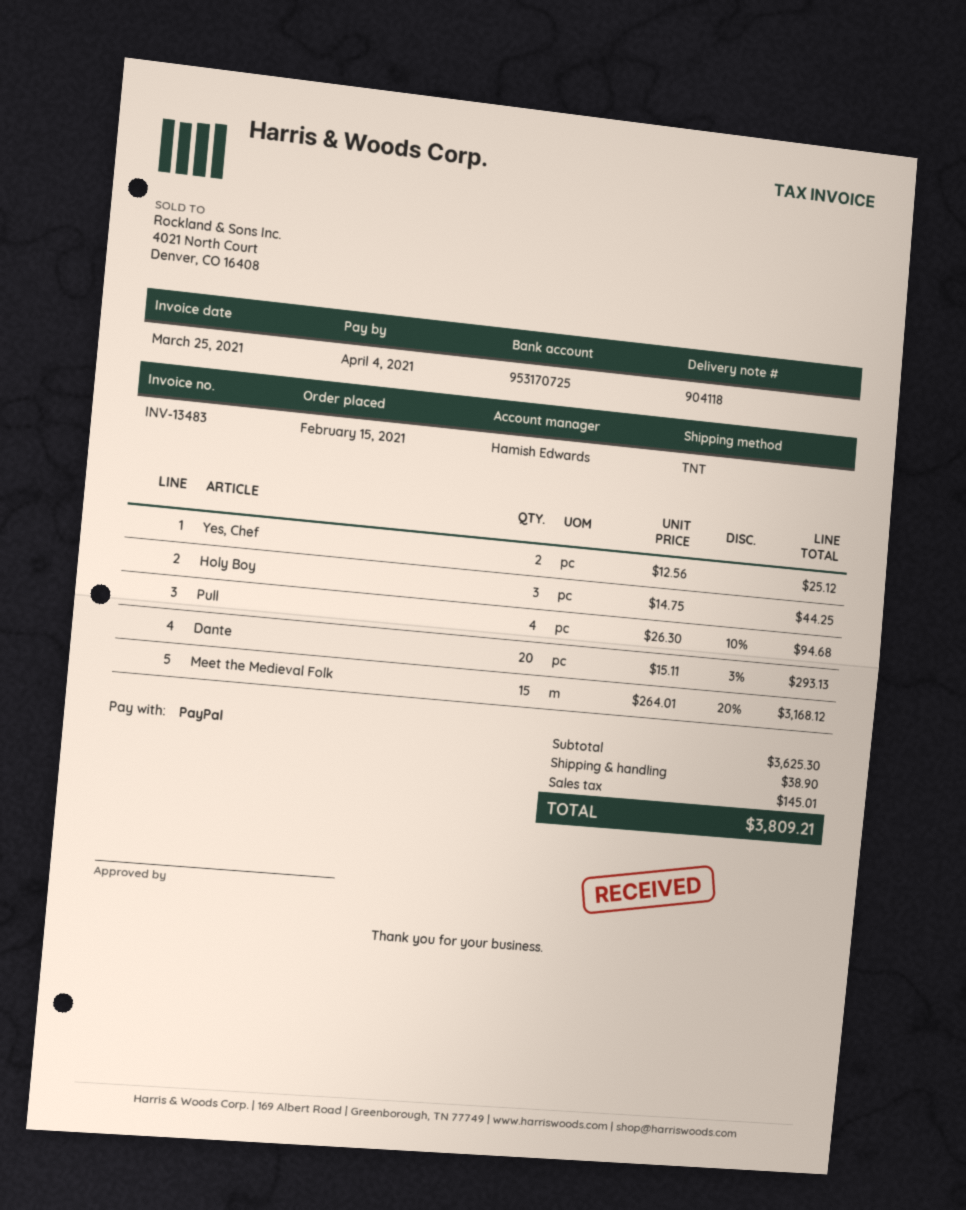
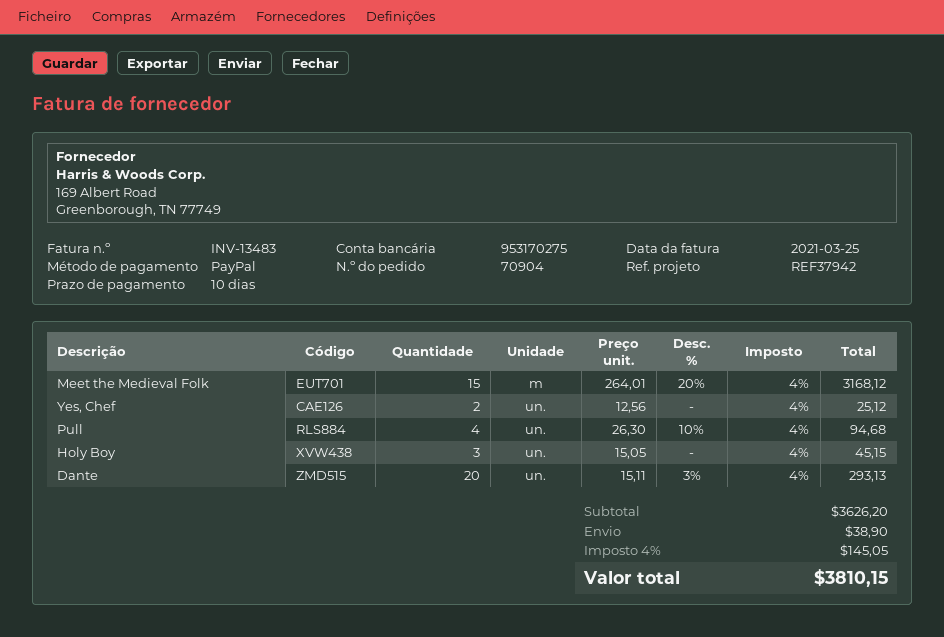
bank account: 953170725 -> 953170275
Holy Boy: 3 x 14.75 = 44.25 -> 3 x 15.05 = 45.15
subtotal: 3625.30 -> 3626.20
tax: 145.01 -> 145.05
total: 3809.21 -> 3810.15

